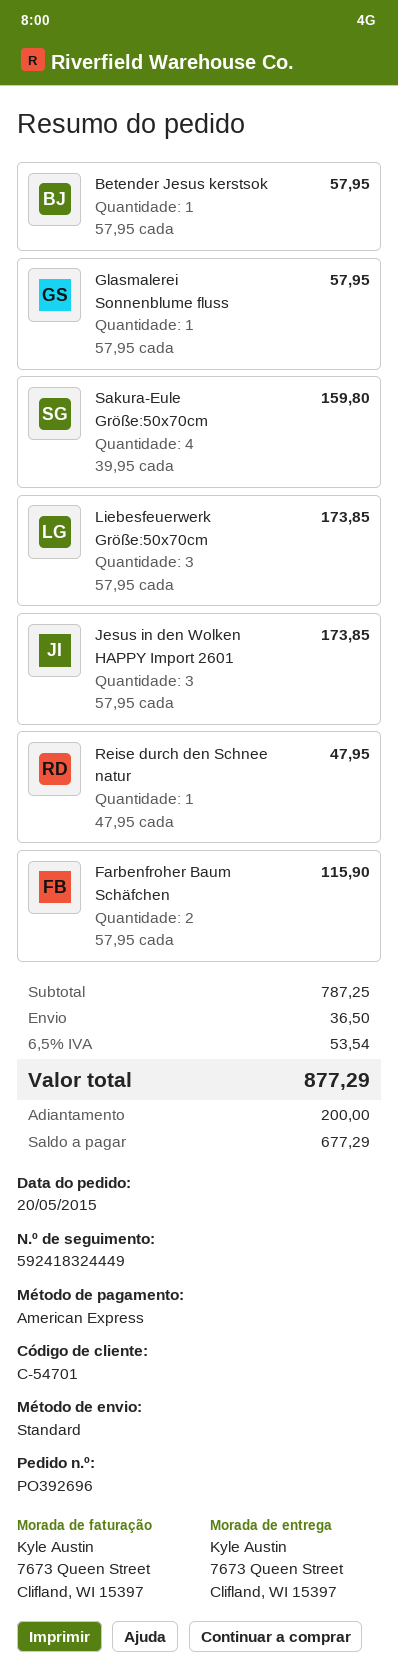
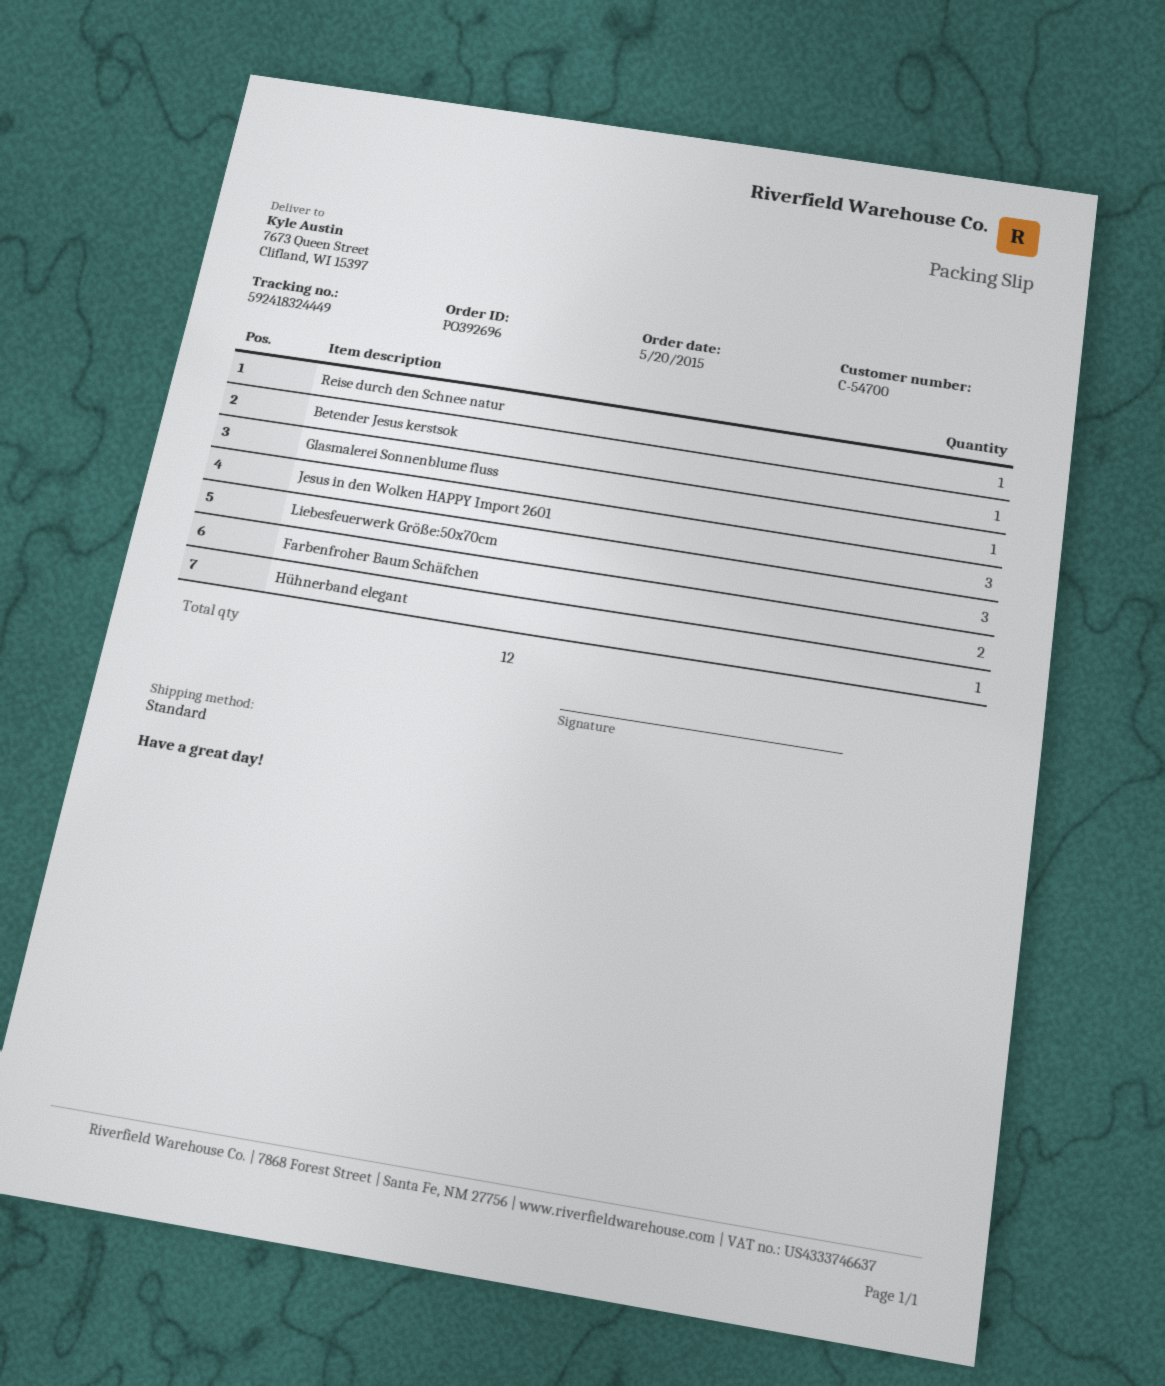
customer number: C-54701 -> C-54700
Sakura-Eule Größe:50x70cm: 4 -> none
Hühnerband elegant: none -> 1

